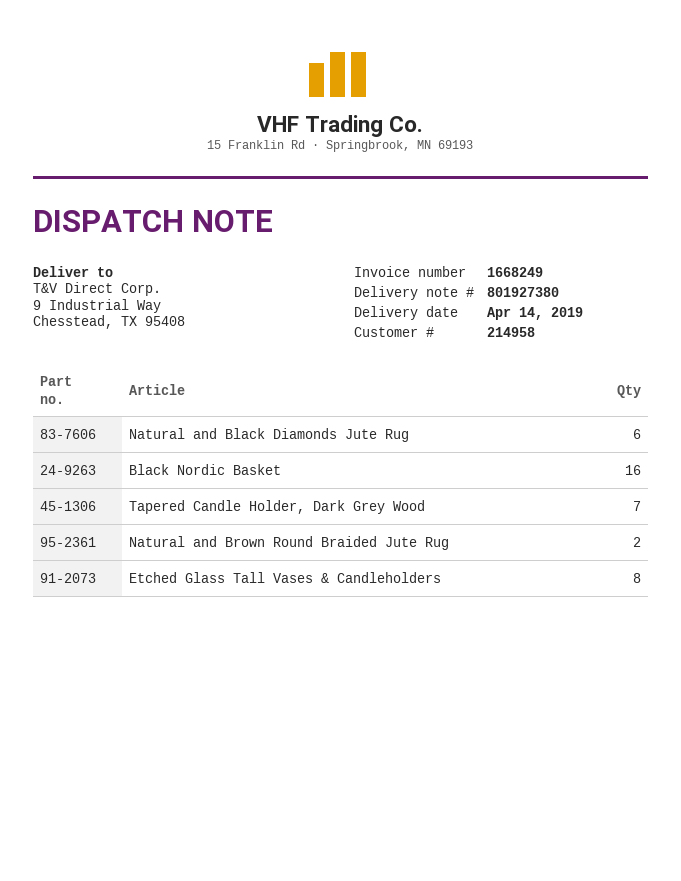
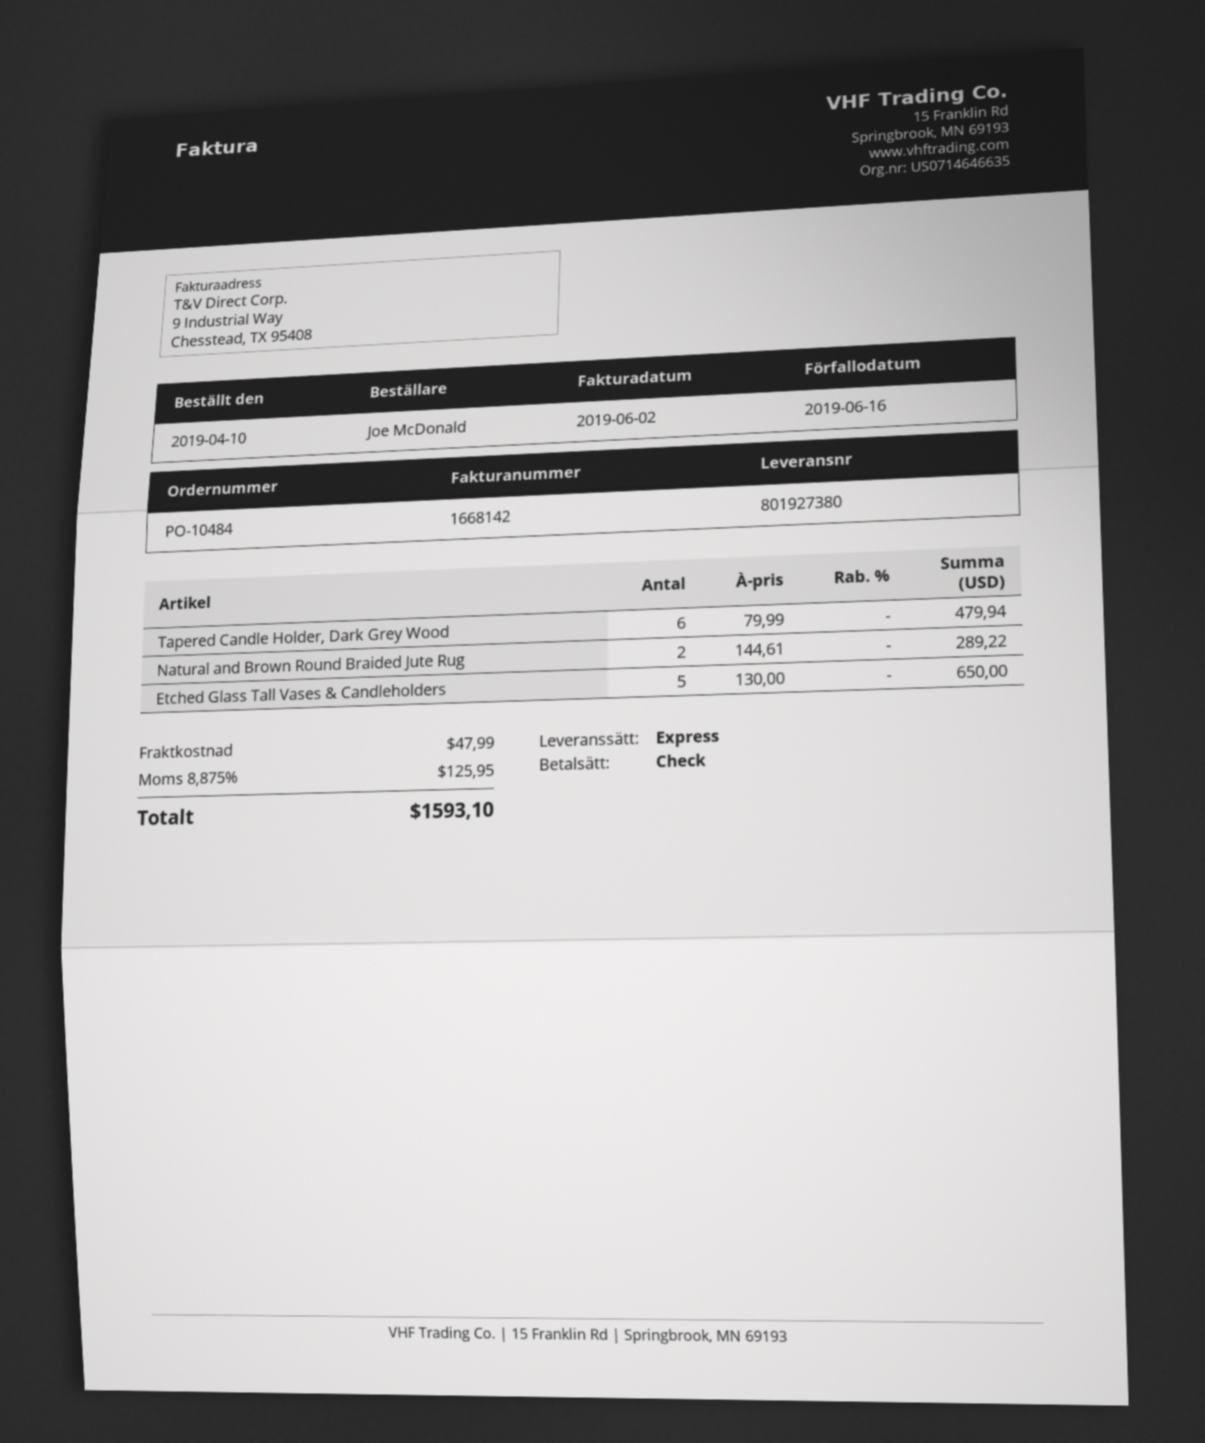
invoice number: 1668249 -> 1668142
Natural and Black Diamonds Jute Rug: 6 -> none
Black Nordic Basket: 16 -> none
Tapered Candle Holder, Dark Grey Wood: 7 -> 6
Etched Glass Tall Vases & Candleholders: 8 -> 5

